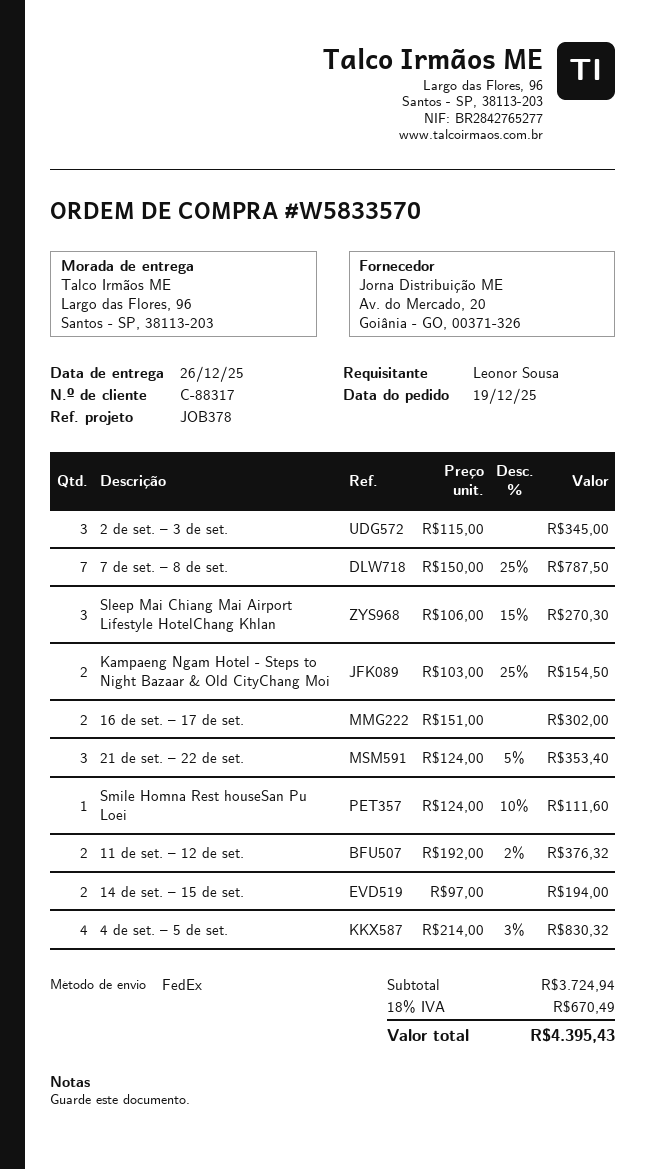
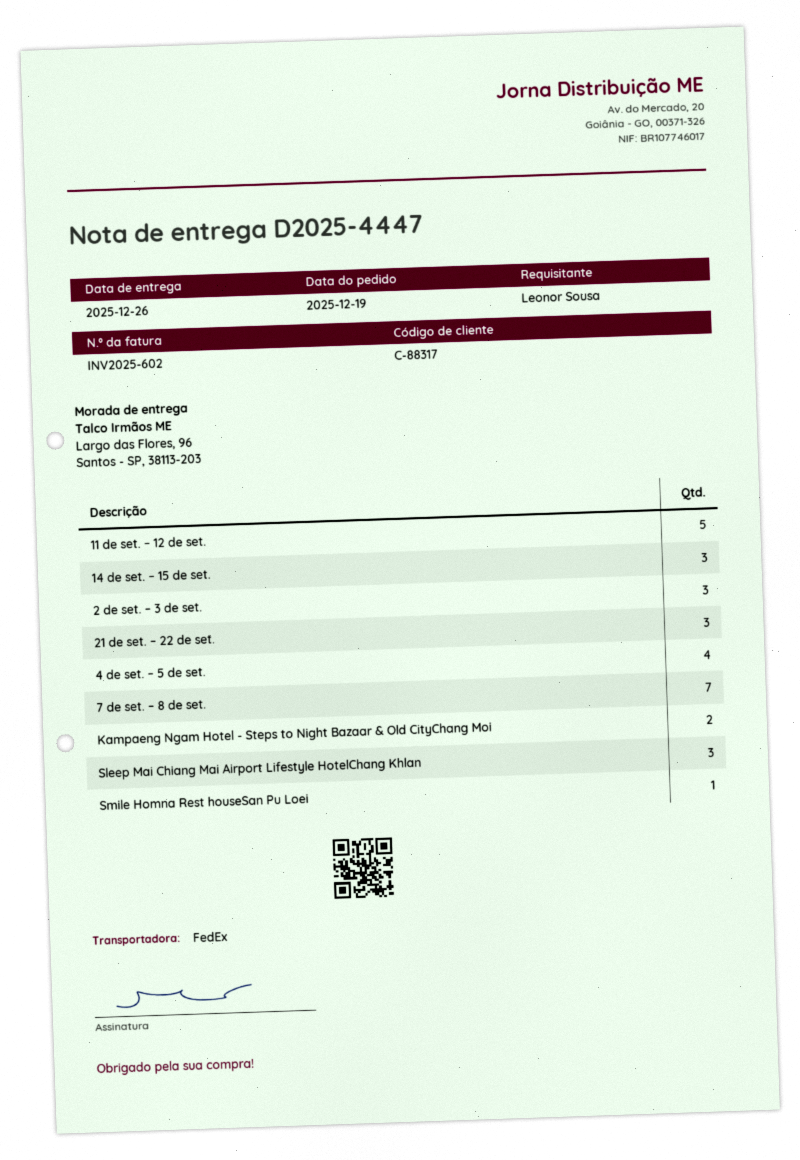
16 de set. – 17 de set.: 2 -> none
11 de set. – 12 de set.: 2 -> 5
14 de set. – 15 de set.: 2 -> 3

